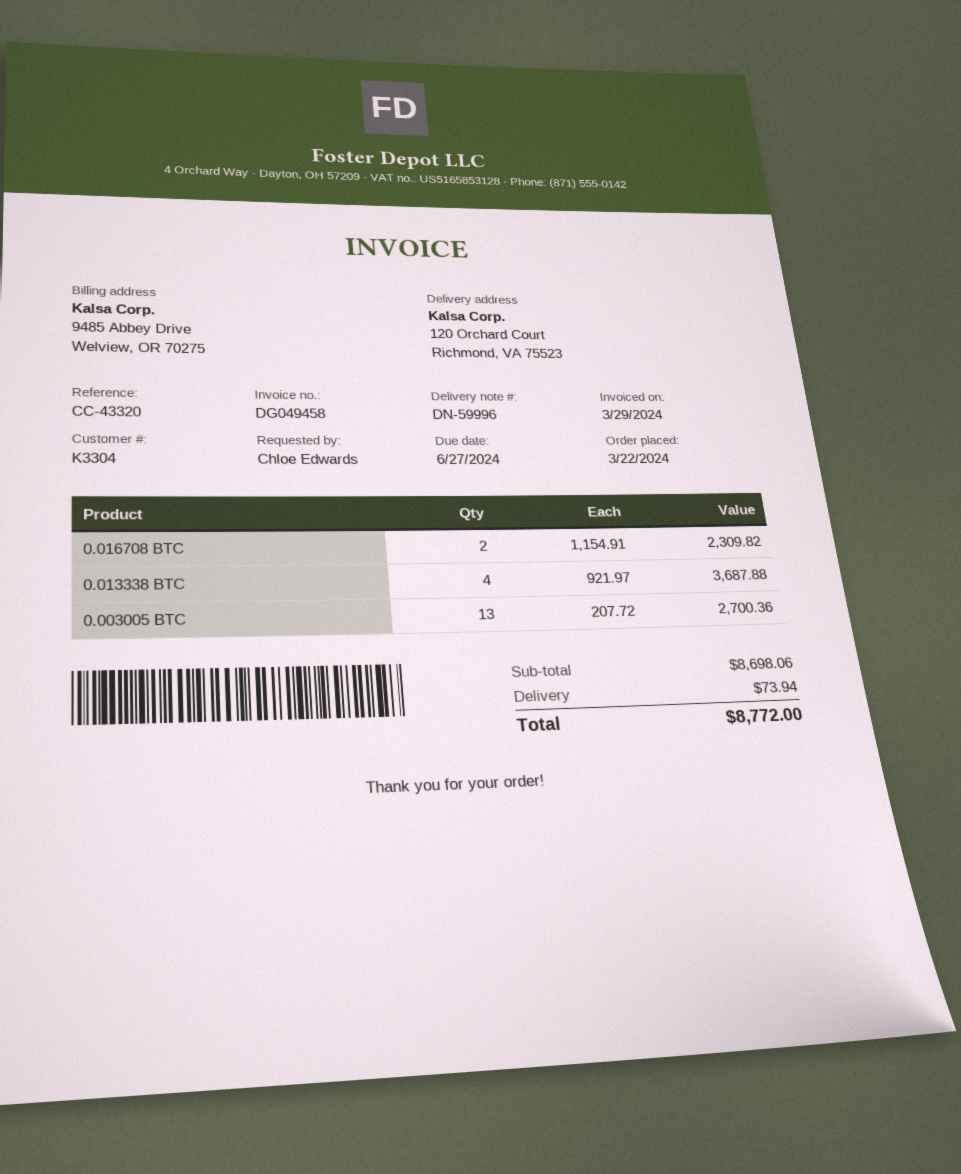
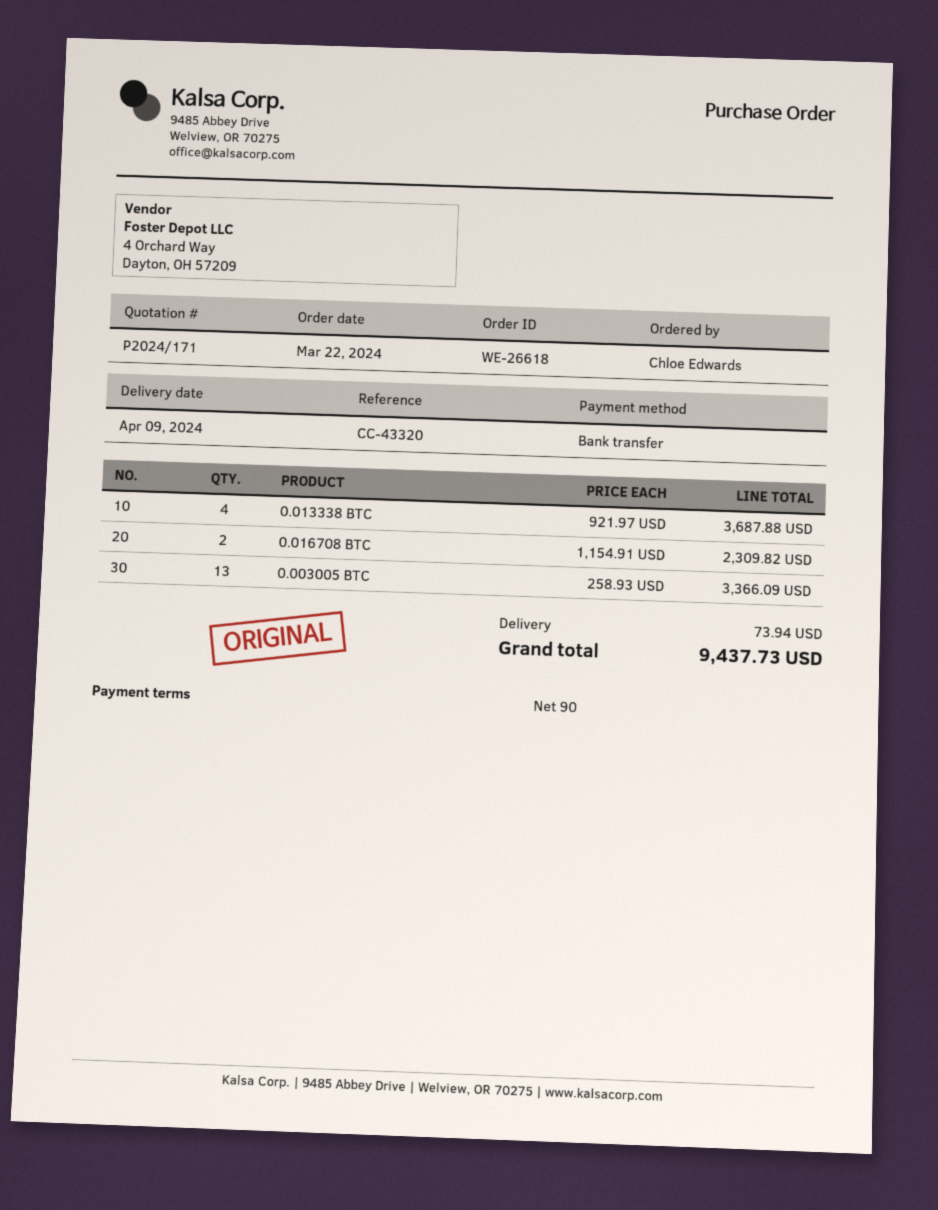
0.003005 BTC: 13 x 207.72 = 2700.36 -> 13 x 258.93 = 3366.09
total: 8772.00 -> 9437.73

